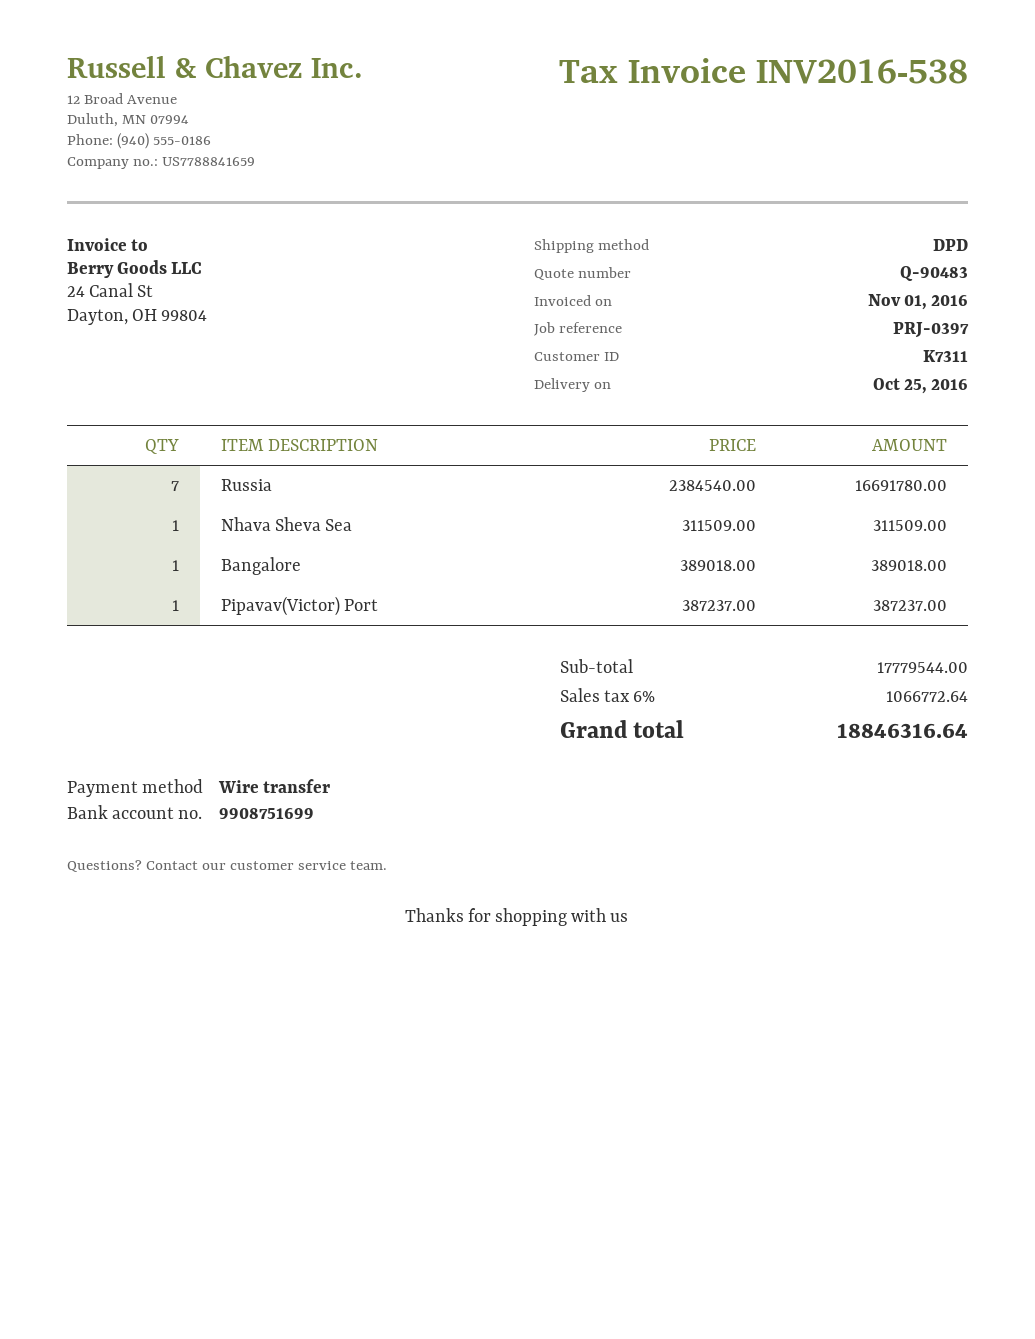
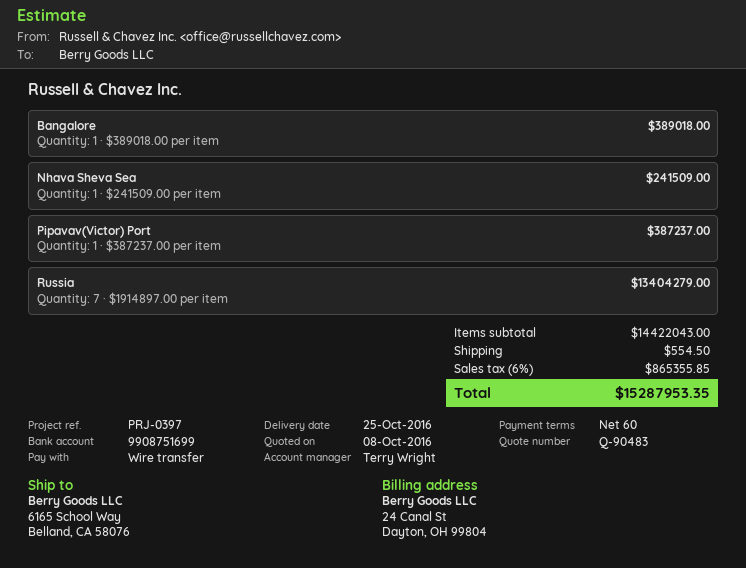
Russia: 7 x 2384540.00 = 16691780.00 -> 7 x 1914897.00 = 13404279.00
Nhava Sheva Sea: 1 x 311509.00 = 311509.00 -> 1 x 241509.00 = 241509.00
subtotal: 17779544.00 -> 14422043.00
shipping: none -> 554.50
tax: 6% = 1066772.64 -> 6% = 865355.85
total: 18846316.64 -> 15287953.35

